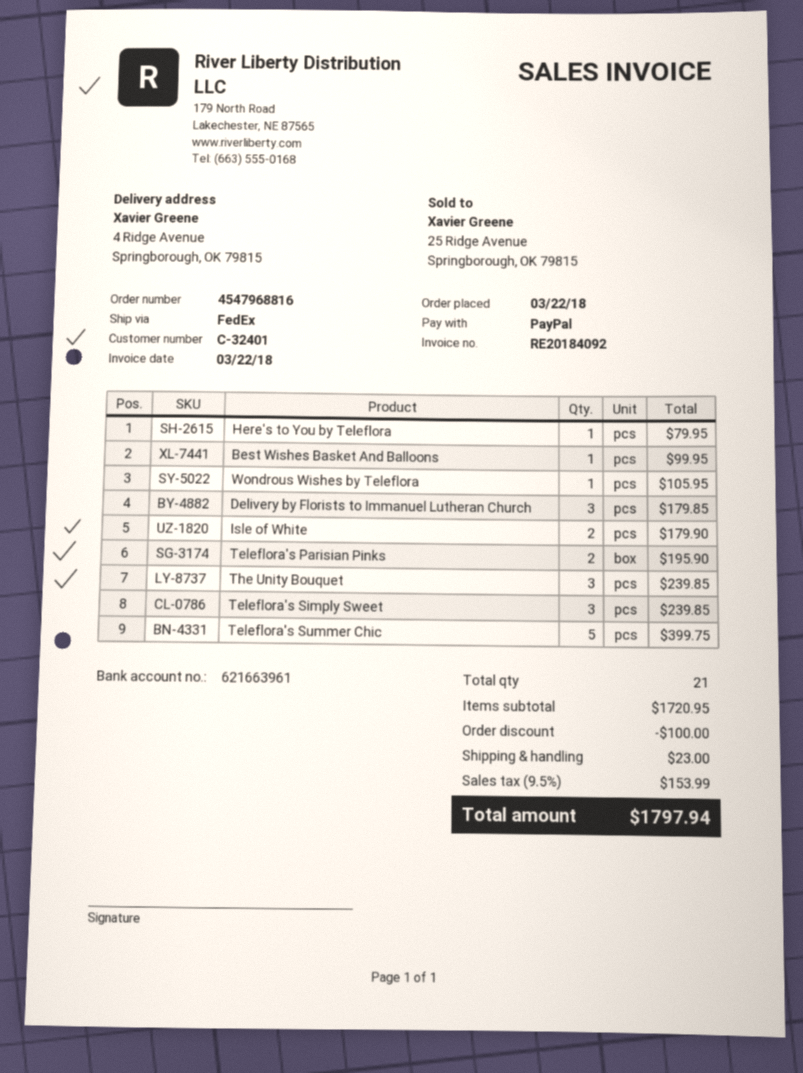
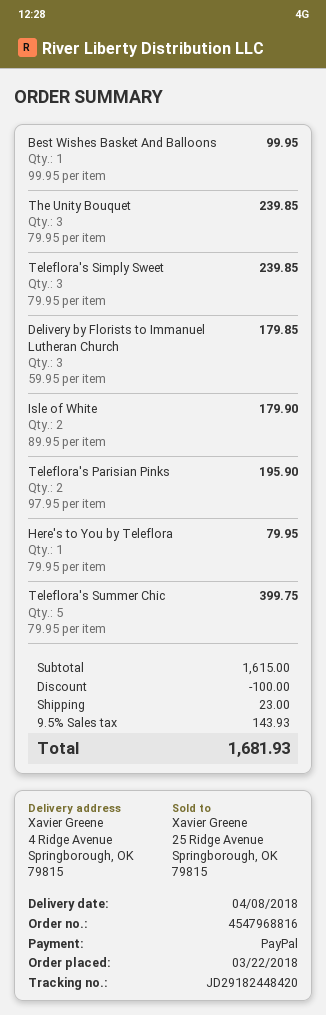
Wondrous Wishes by Teleflora: 1 for 105.95 -> none
subtotal: 1720.95 -> 1615.00
tax: 9.5% = 153.99 -> 9.5% = 143.93
total: 1797.94 -> 1681.93

